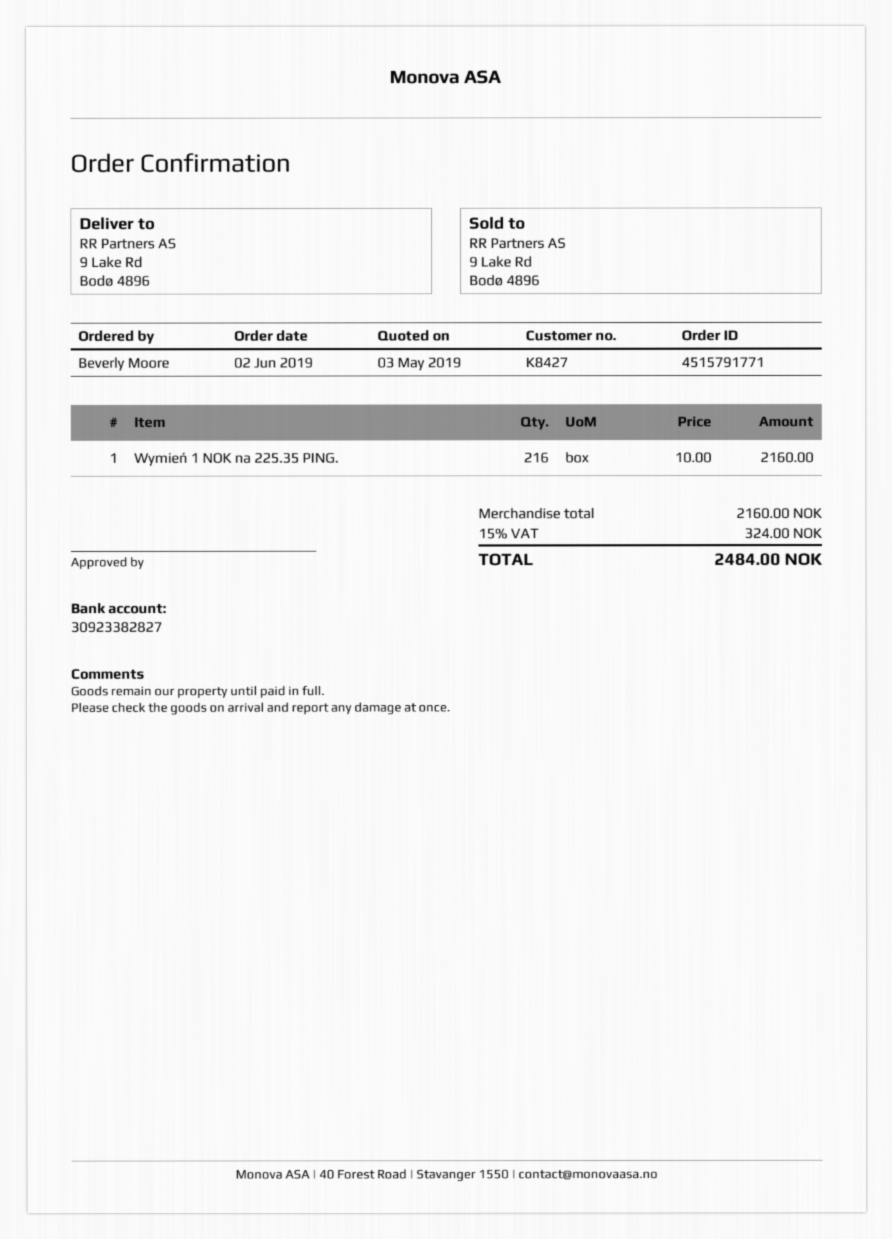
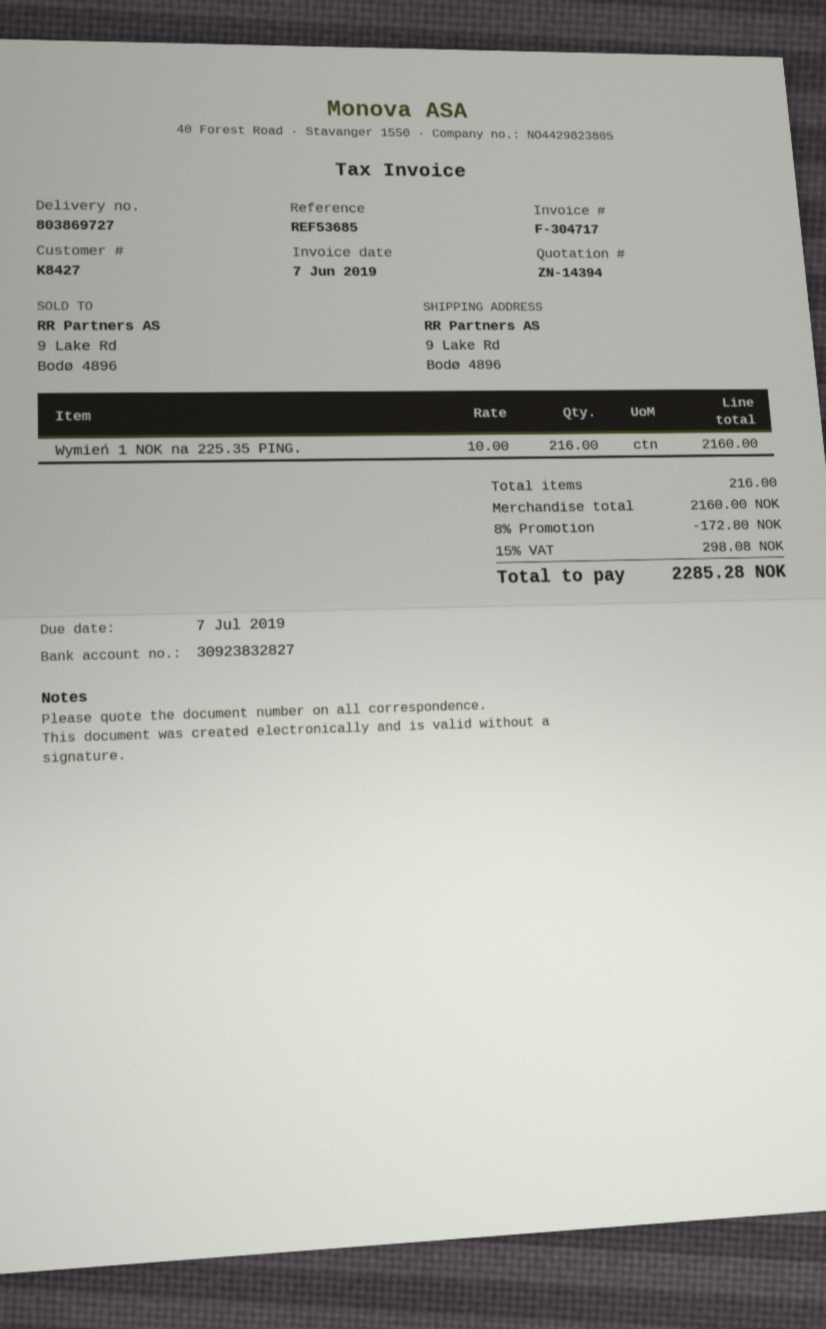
bank account: 30923382827 -> 30923832827
discount: none -> 8% = 172.80
tax: 15% = 324.00 -> 15% = 298.08
total: 2484.00 -> 2285.28

